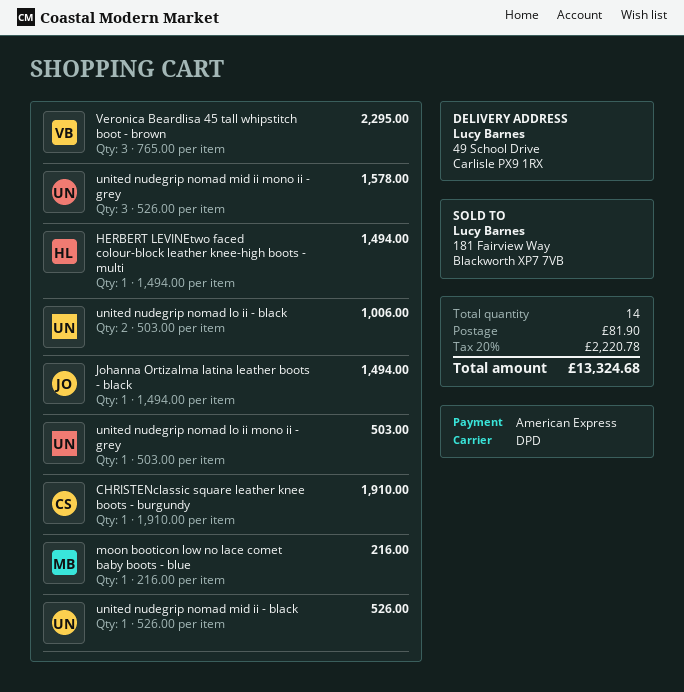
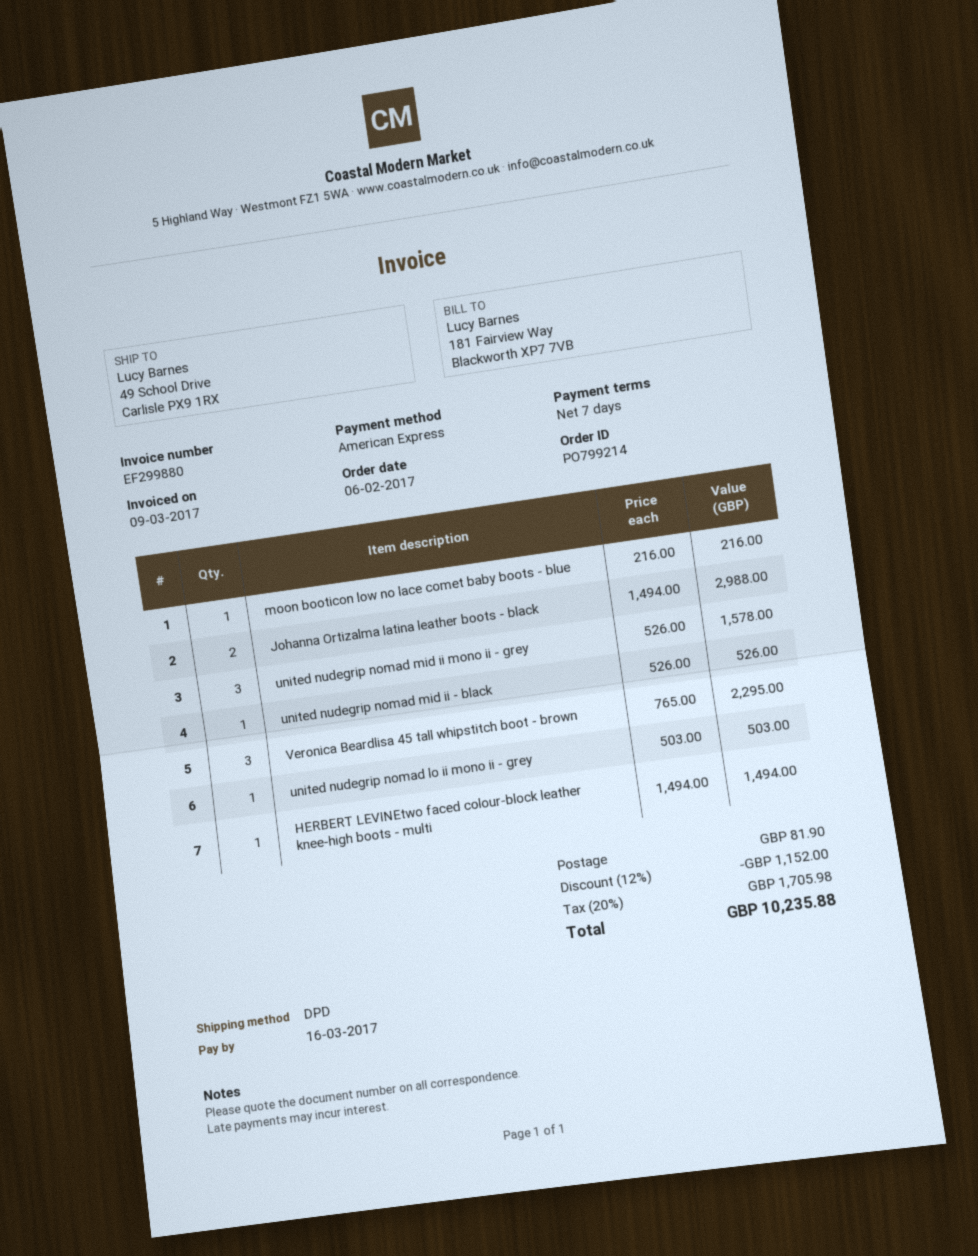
united nudegrip nomad lo ii - black: 2 x 503.00 = 1006.00 -> none
Johanna Ortizalma latina leather boots - black: 1 x 1494.00 = 1494.00 -> 2 x 1494.00 = 2988.00
CHRISTENclassic square leather knee boots - burgundy: 1 x 1910.00 = 1910.00 -> none
discount: none -> 12% = 1152.00
tax: 20% = 2220.78 -> 20% = 1705.98
total: 13324.68 -> 10235.88

